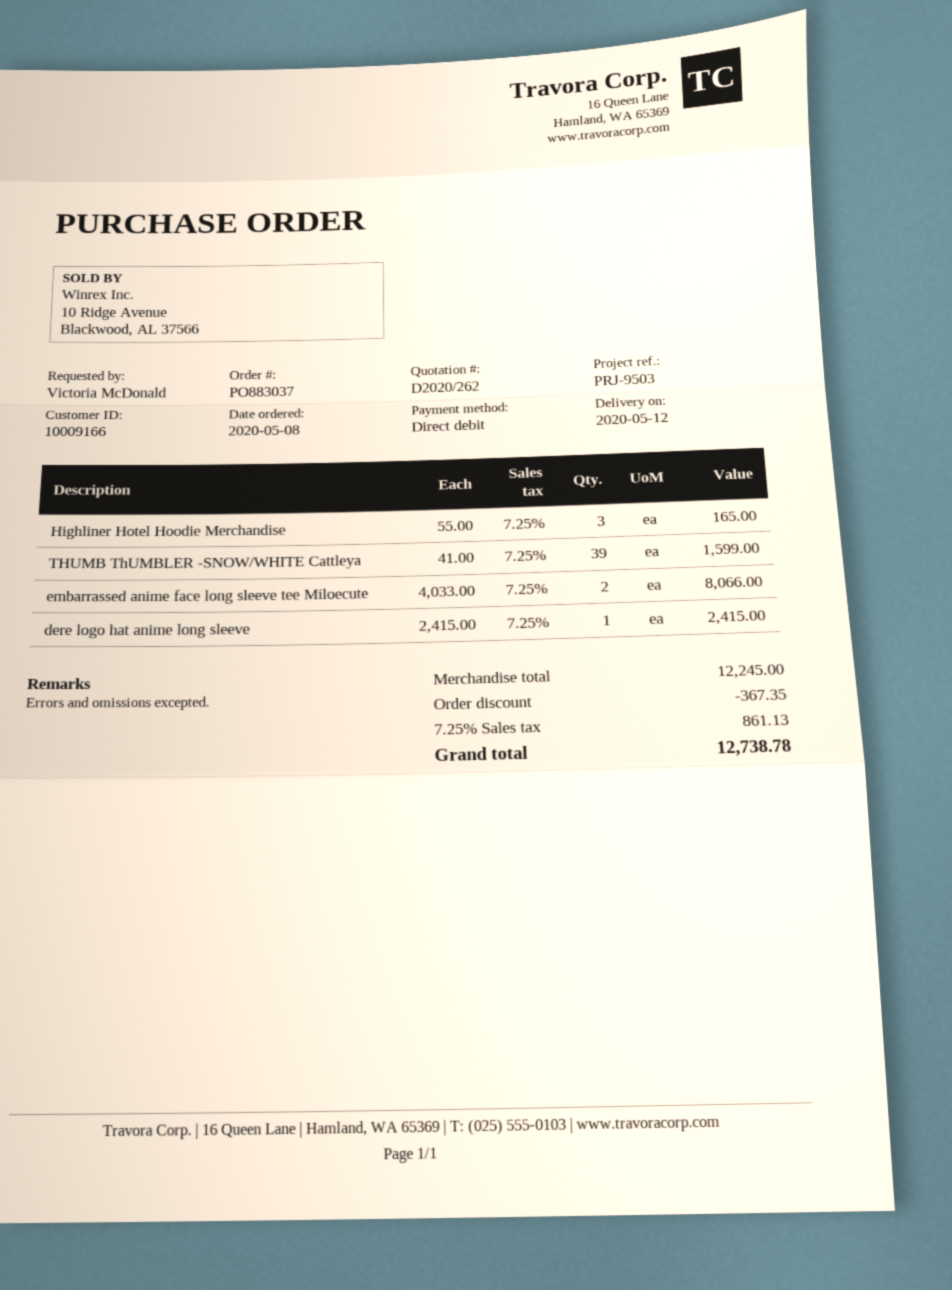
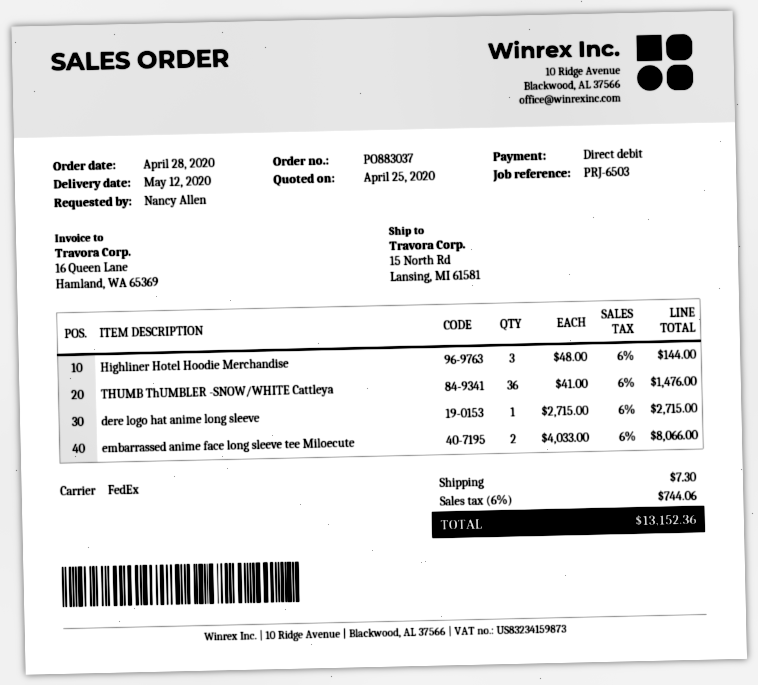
order date: 2020-05-08 -> 2020-04-28
reference: PRJ-9503 -> PRJ-6503
ordered by: Victoria McDonald -> Nancy Allen
Highliner Hotel Hoodie Merchandise: 3 x 55.00 = 165.00 -> 3 x 48.00 = 144.00
THUMB ThUMBLER -SNOW/WHITE Cattleya: 39 x 41.00 = 1599.00 -> 36 x 41.00 = 1476.00
dere logo hat anime long sleeve: 1 x 2415.00 = 2415.00 -> 1 x 2715.00 = 2715.00
discount: 367.35 -> none
shipping: none -> 7.30
tax: 7.25% = 861.13 -> 6% = 744.06
total: 12738.78 -> 13152.36

